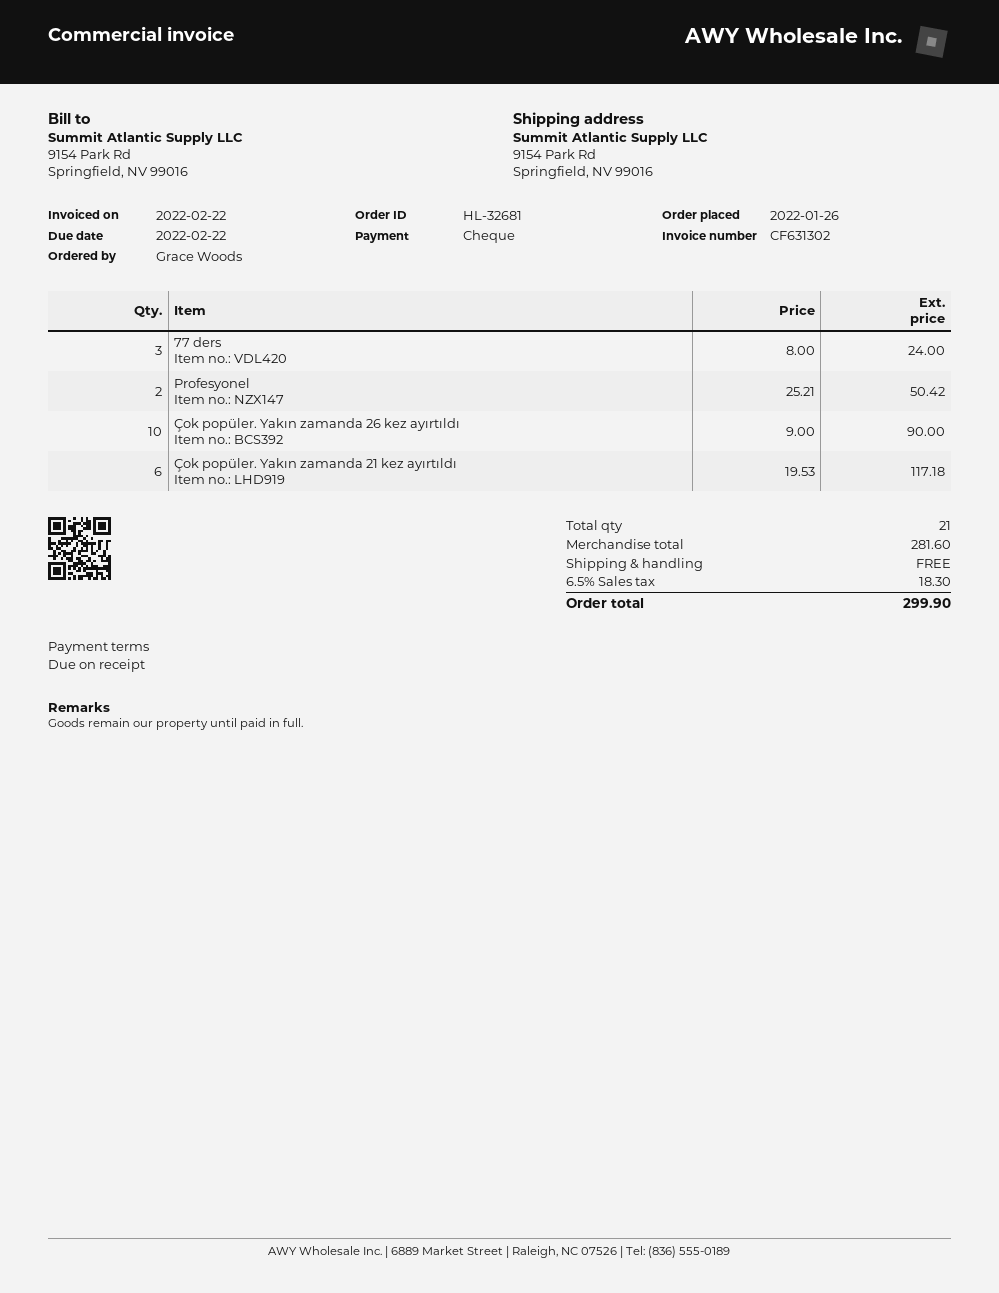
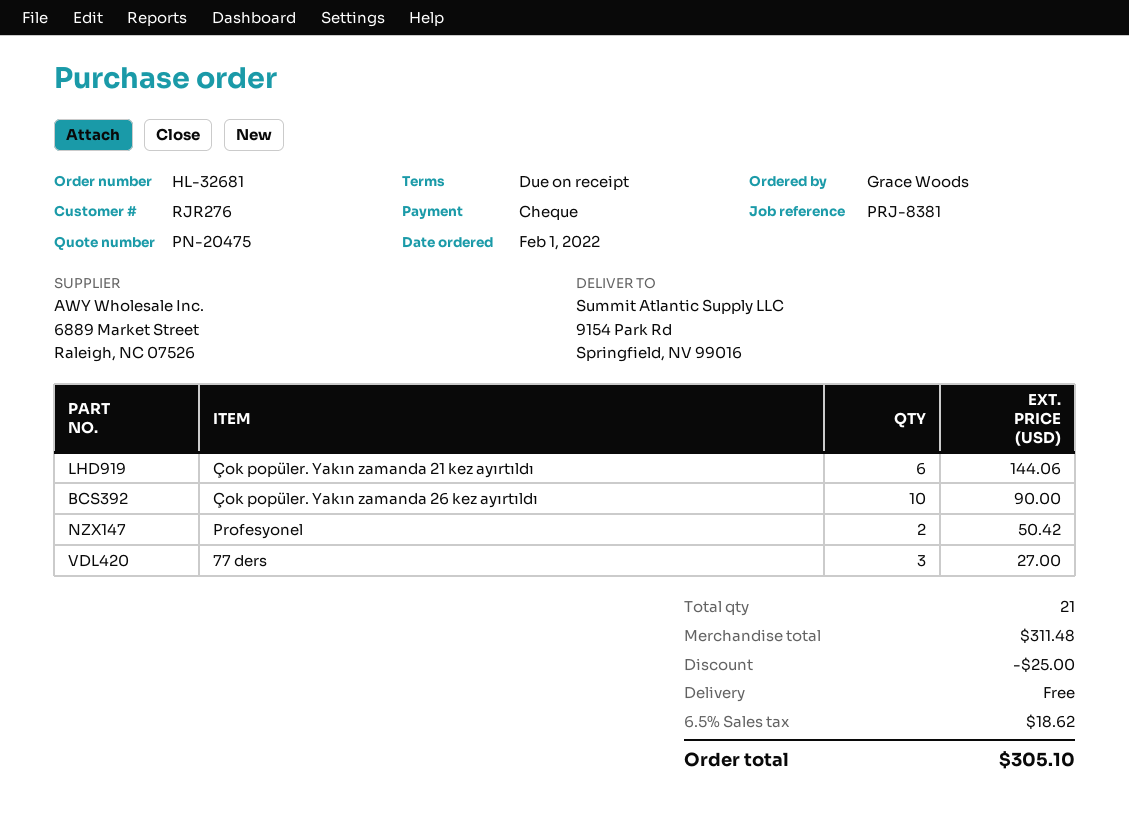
order date: 2022-01-26 -> 2022-02-01
77 ders: 3 for 24.00 -> 3 for 27.00
Çok popüler. Yakın zamanda 21 kez ayırtıldı: 6 for 117.18 -> 6 for 144.06
subtotal: 281.60 -> 311.48
discount: none -> 25.00
tax: 6.5% = 18.30 -> 6.5% = 18.62
total: 299.90 -> 305.10

